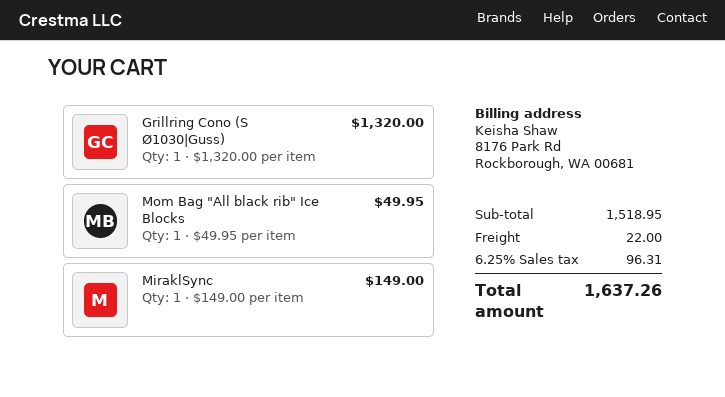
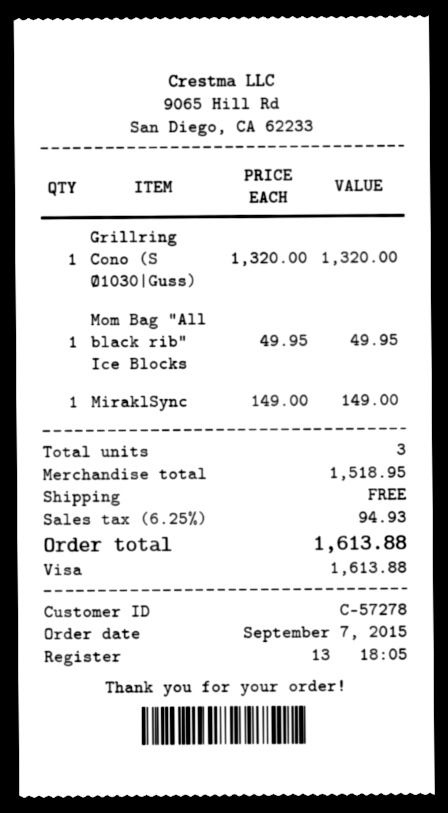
shipping: 22.00 -> 0.00
tax: 6.25% = 96.31 -> 6.25% = 94.93
total: 1637.26 -> 1613.88

